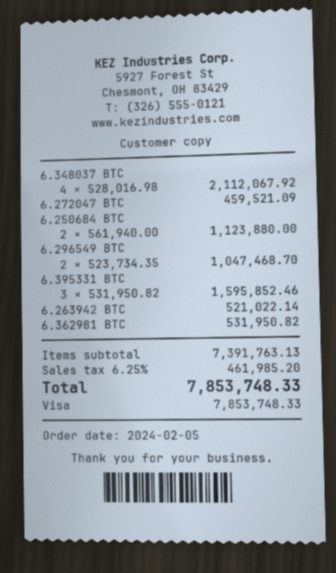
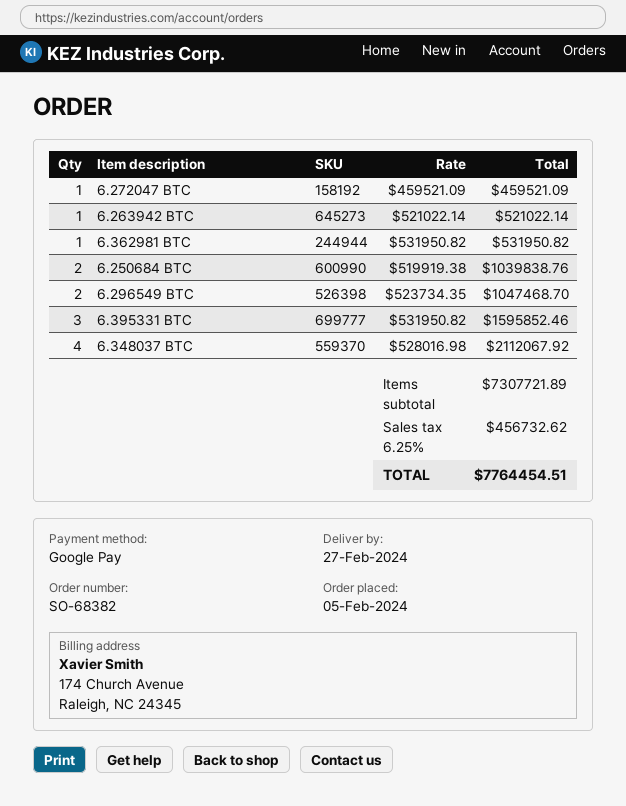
payment method: Visa -> Google Pay
6.250684 BTC: 2 x 561940.00 = 1123880.00 -> 2 x 519919.38 = 1039838.76
subtotal: 7391763.13 -> 7307721.89
tax: 6.25% = 461985.20 -> 6.25% = 456732.62
total: 7853748.33 -> 7764454.51

